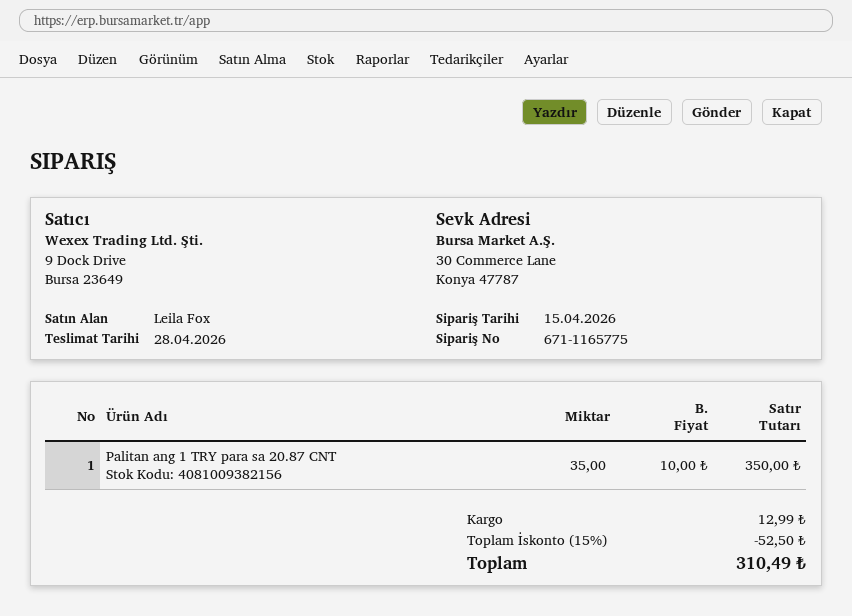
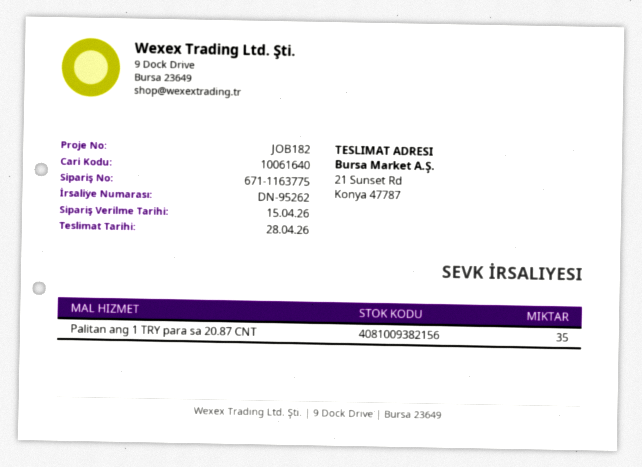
order number: 671-1165775 -> 671-1163775
ship to: 30 Commerce Lane, Konya 47787 -> 21 Sunset Rd, Konya 47787

